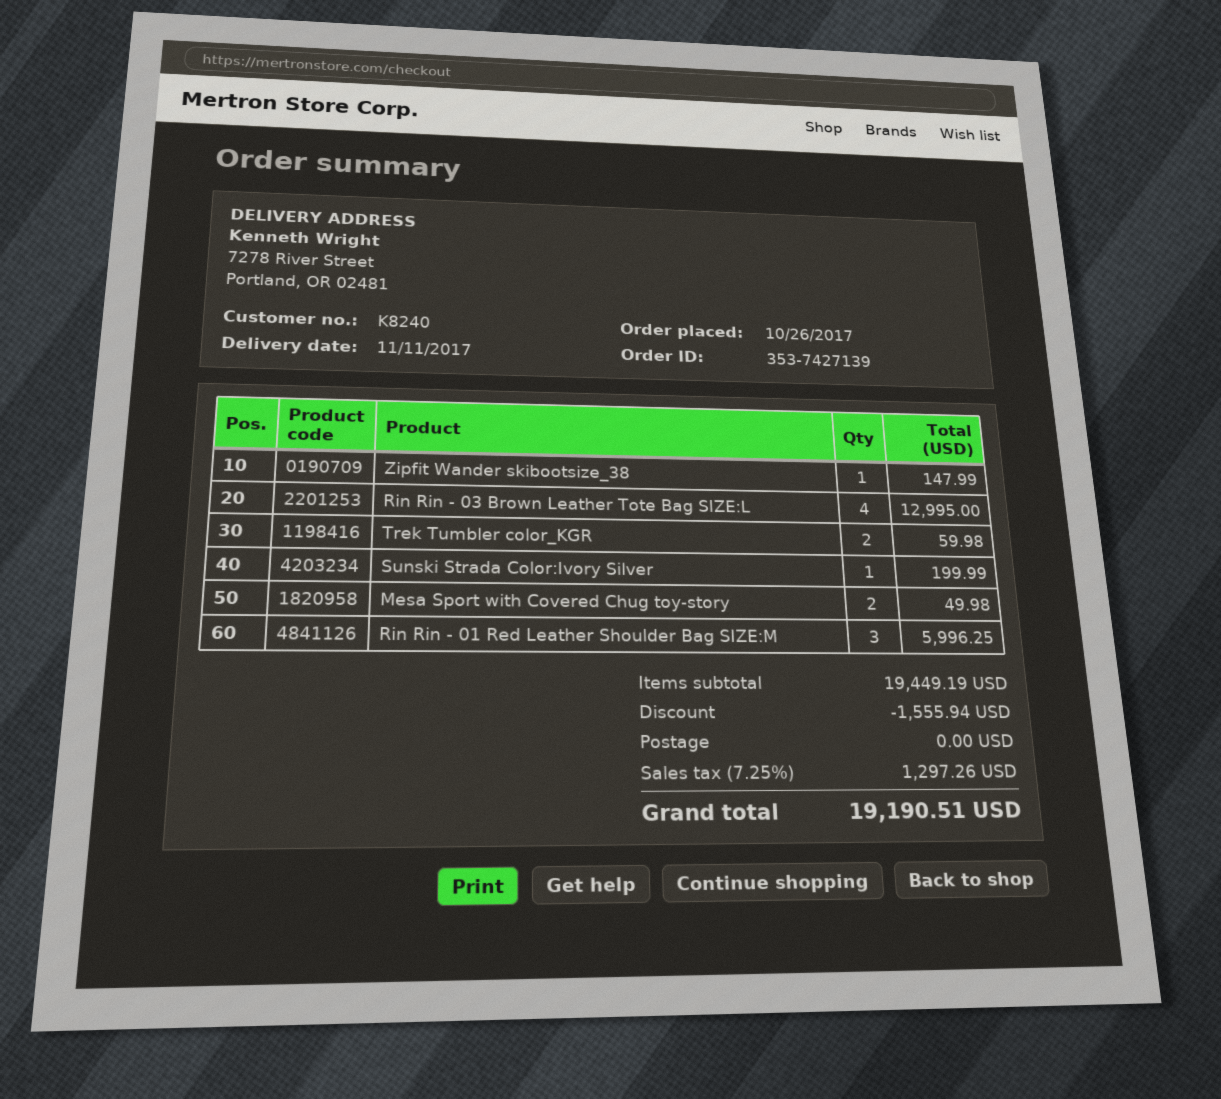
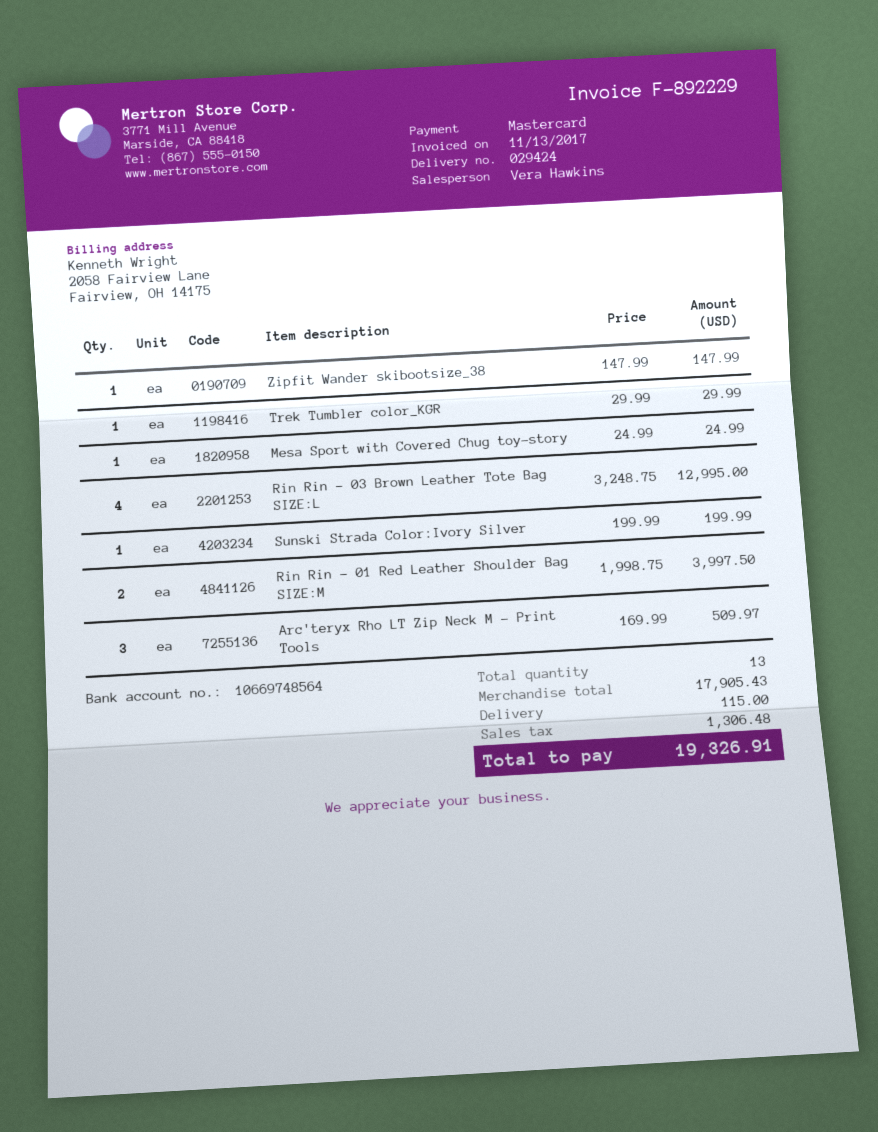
Trek Tumbler color_KGR: 2 for 59.98 -> 1 for 29.99
Mesa Sport with Covered Chug toy-story: 2 for 49.98 -> 1 for 24.99
Rin Rin - 01 Red Leather Shoulder Bag SIZE:M: 3 for 5996.25 -> 2 for 3997.50
Arc'teryx Rho LT Zip Neck M - Print Tools: none -> 3 for 509.97
subtotal: 19449.19 -> 17905.43
discount: 1555.94 -> none
shipping: 0.00 -> 115.00
tax: 1297.26 -> 1306.48
total: 19190.51 -> 19326.91

